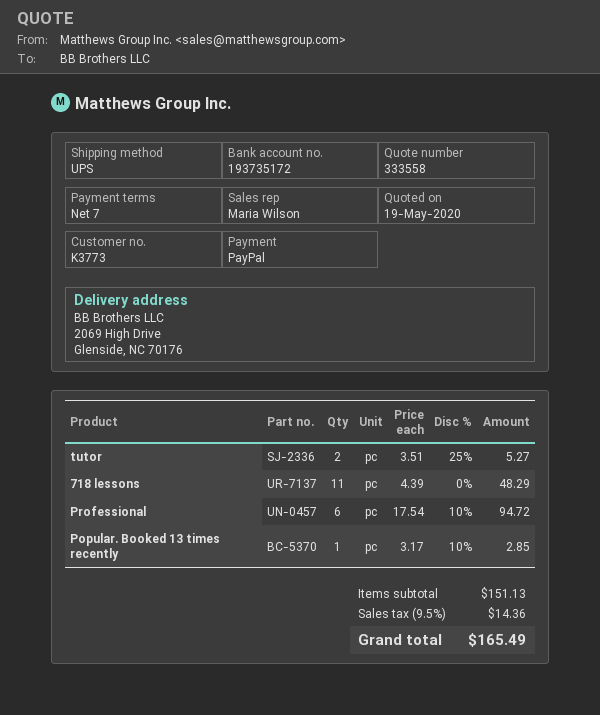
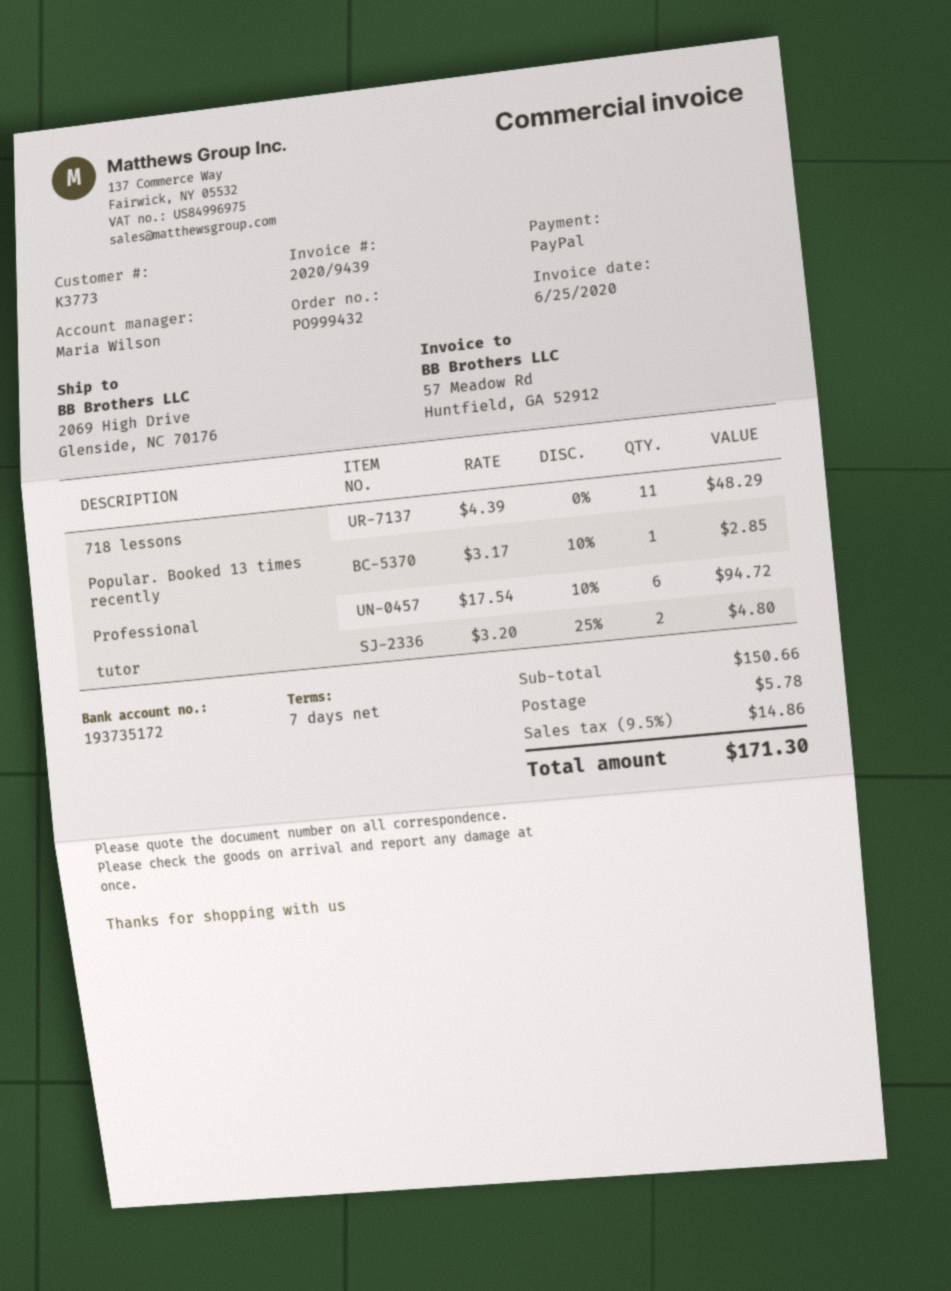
tutor: 2 x 3.51 - 25% = 5.27 -> 2 x 3.20 - 25% = 4.80
subtotal: 151.13 -> 150.66
shipping: none -> 5.78
tax: 9.5% = 14.36 -> 9.5% = 14.86
total: 165.49 -> 171.30

